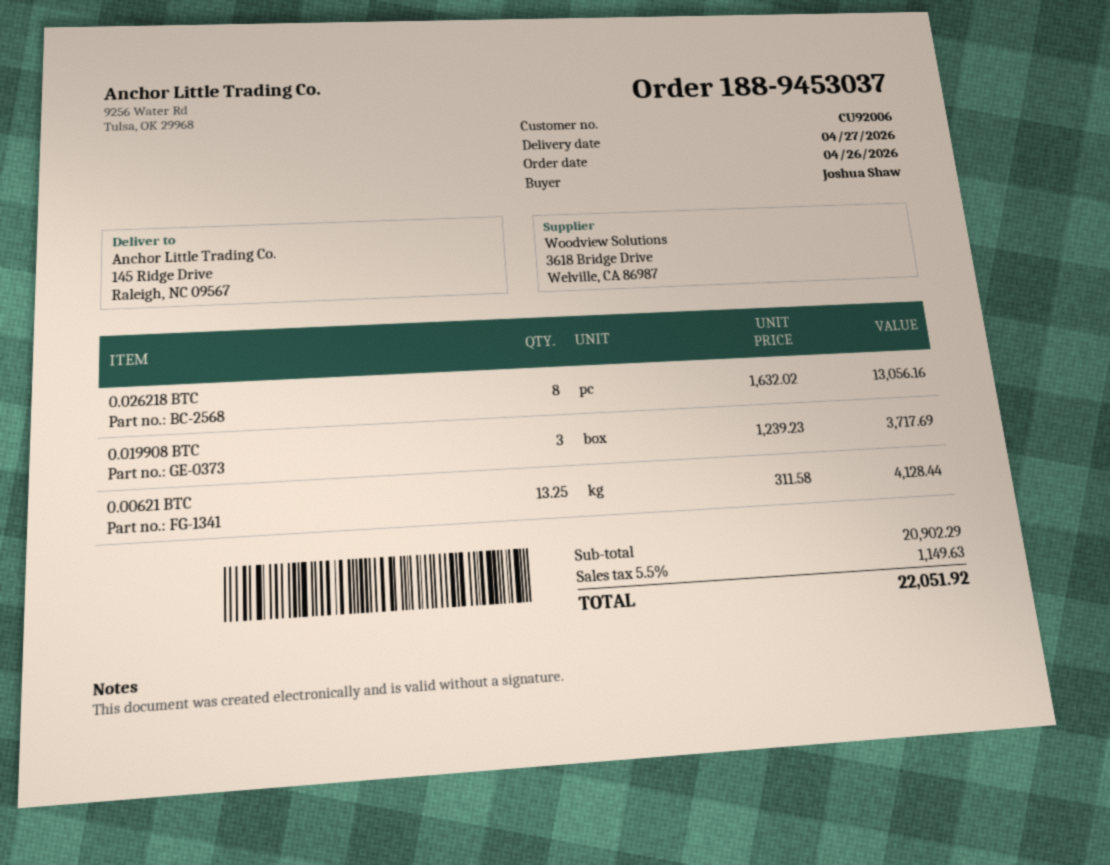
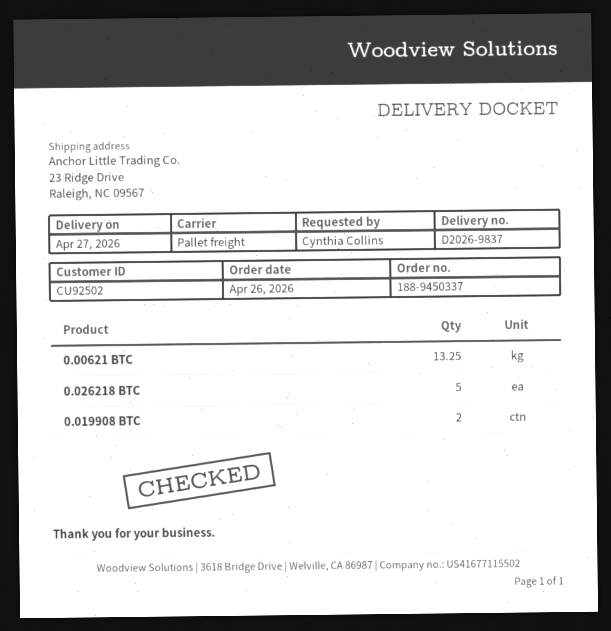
order number: 188-9453037 -> 188-9450337
customer number: CU92006 -> CU92502
ordered by: Joshua Shaw -> Cynthia Collins
ship to: 145 Ridge Drive, Raleigh, NC 09567 -> 23 Ridge Drive, Raleigh, NC 09567
0.026218 BTC: 8 -> 5
0.019908 BTC: 3 -> 2

